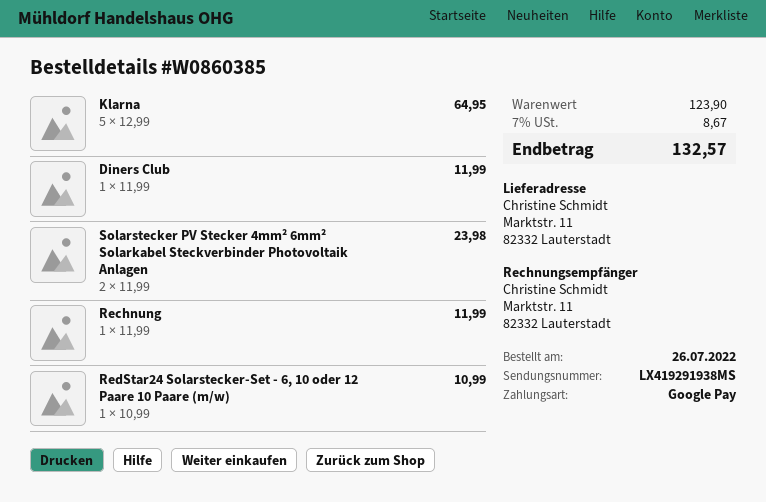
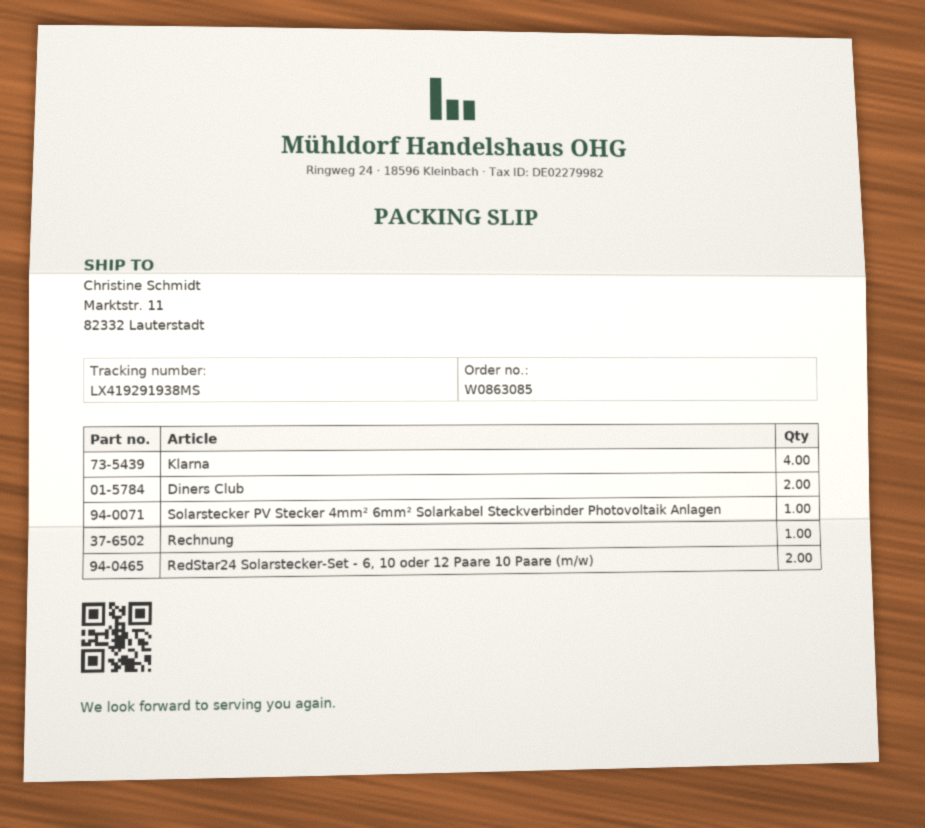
order number: W0860385 -> W0863085
Klarna: 5 -> 4
Diners Club: 1 -> 2
Solarstecker PV Stecker 4mm² 6mm² Solarkabel Steckverbinder Photovoltaik Anlagen: 2 -> 1
RedStar24 Solarstecker-Set - 6, 10 oder 12 Paare 10 Paare (m/w): 1 -> 2

